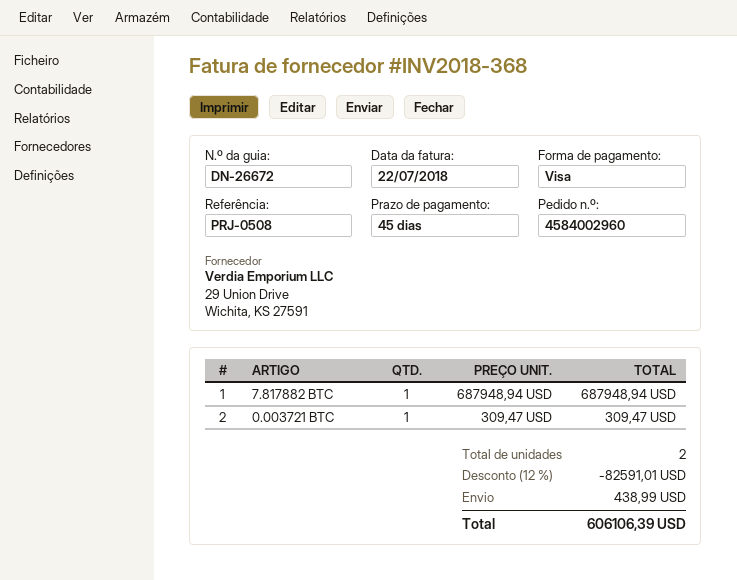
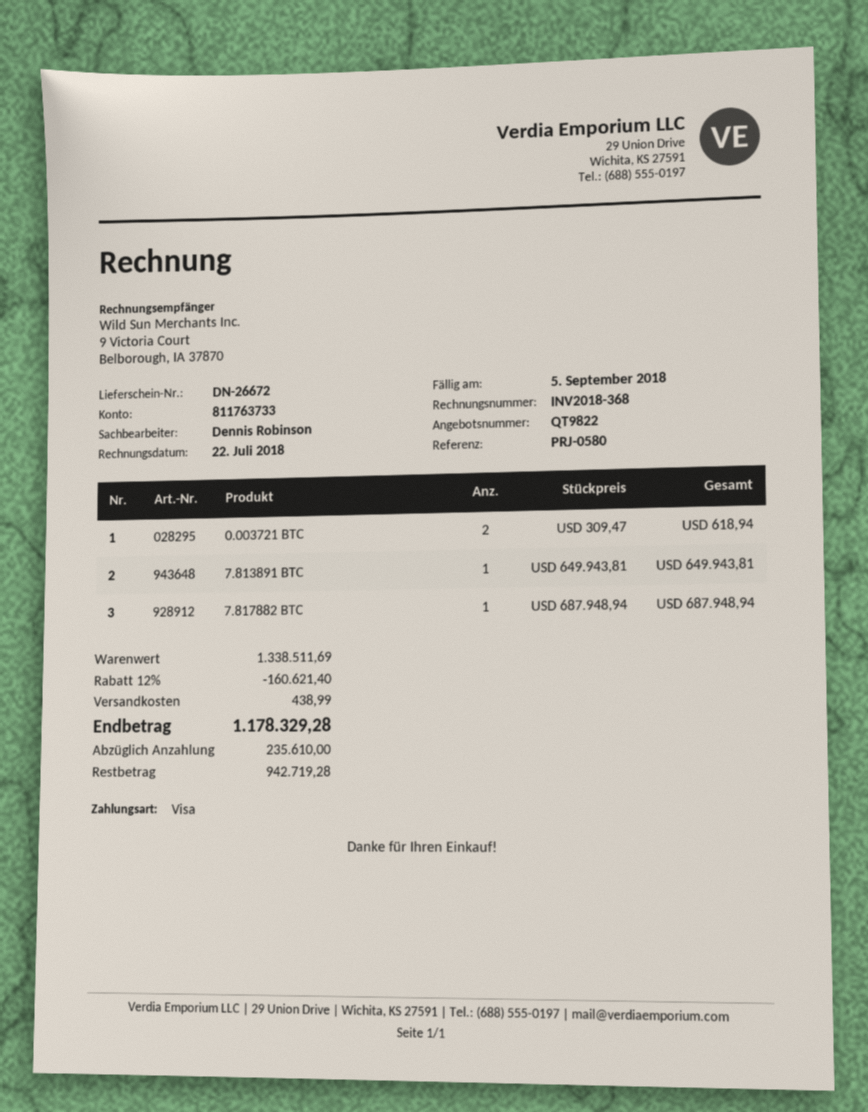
reference: PRJ-0508 -> PRJ-0580
0.003721 BTC: 1 x 309.47 = 309.47 -> 2 x 309.47 = 618.94
7.813891 BTC: none -> 1 x 649943.81 = 649943.81
discount: 12% = 82591.01 -> 12% = 160621.40
total: 606106.39 -> 1178329.28

